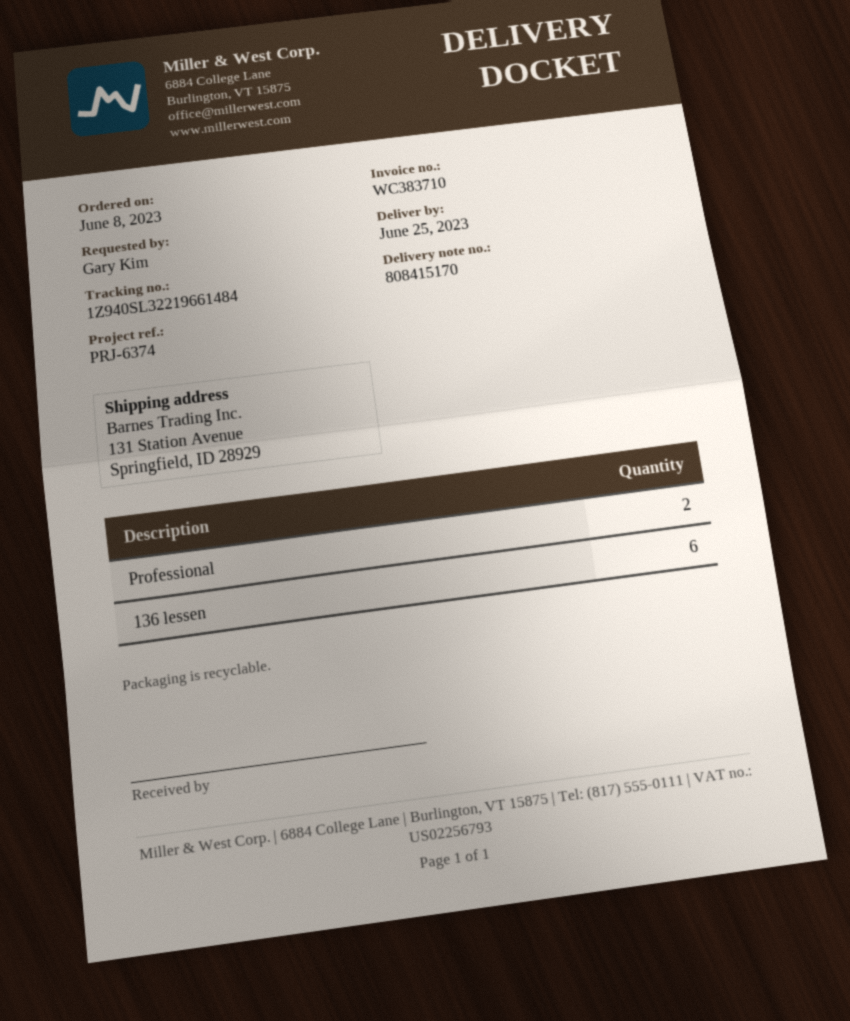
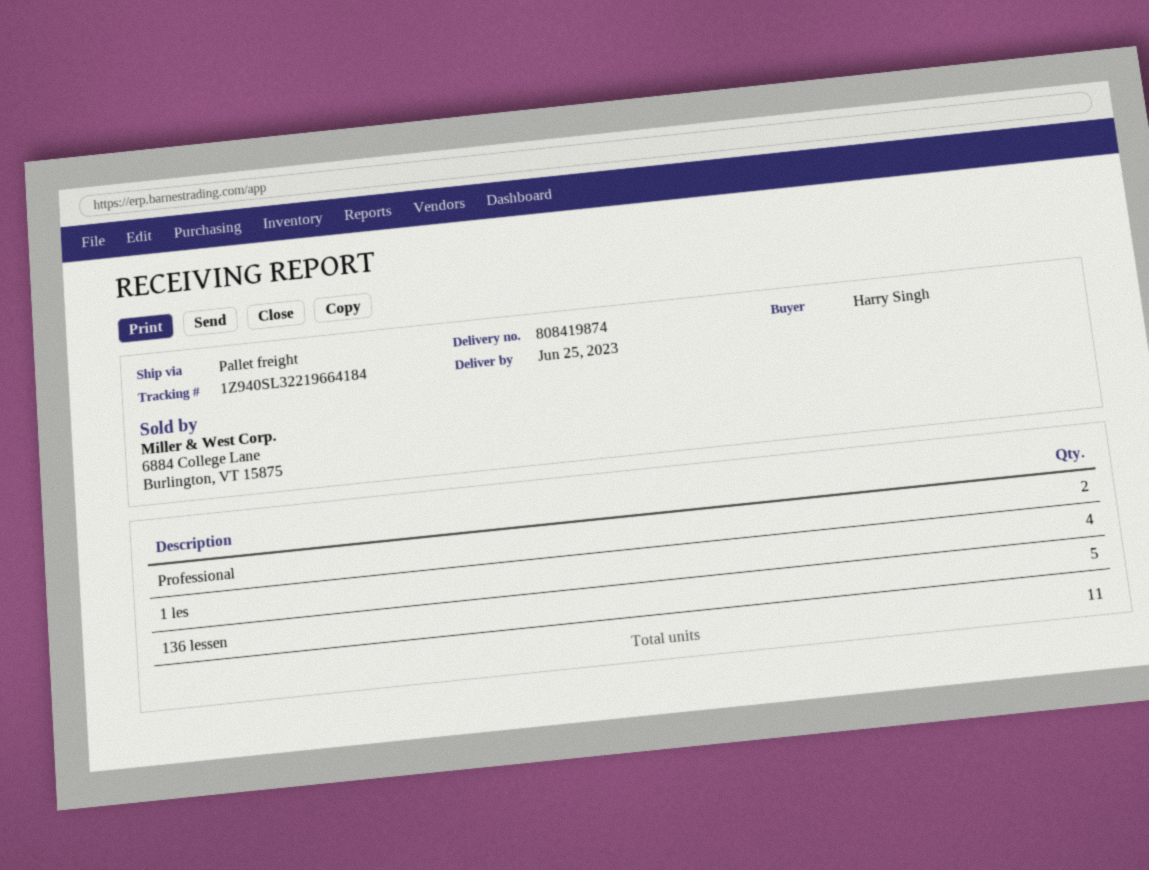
delivery note number: 808415170 -> 808419874
ordered by: Gary Kim -> Harry Singh
tracking number: 1Z940SL32219661484 -> 1Z940SL32219664184
136 lessen: 6 -> 5
1 les: none -> 4

